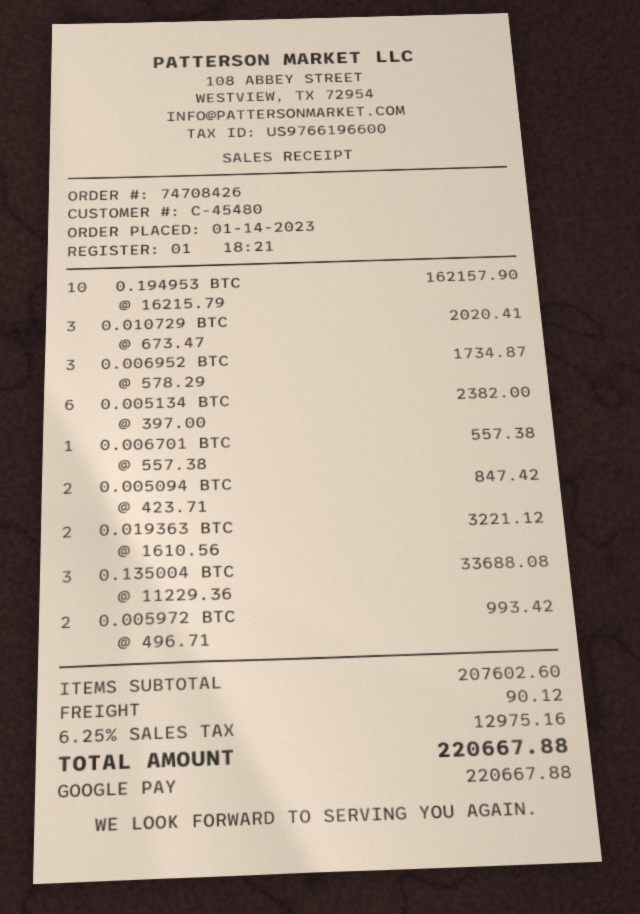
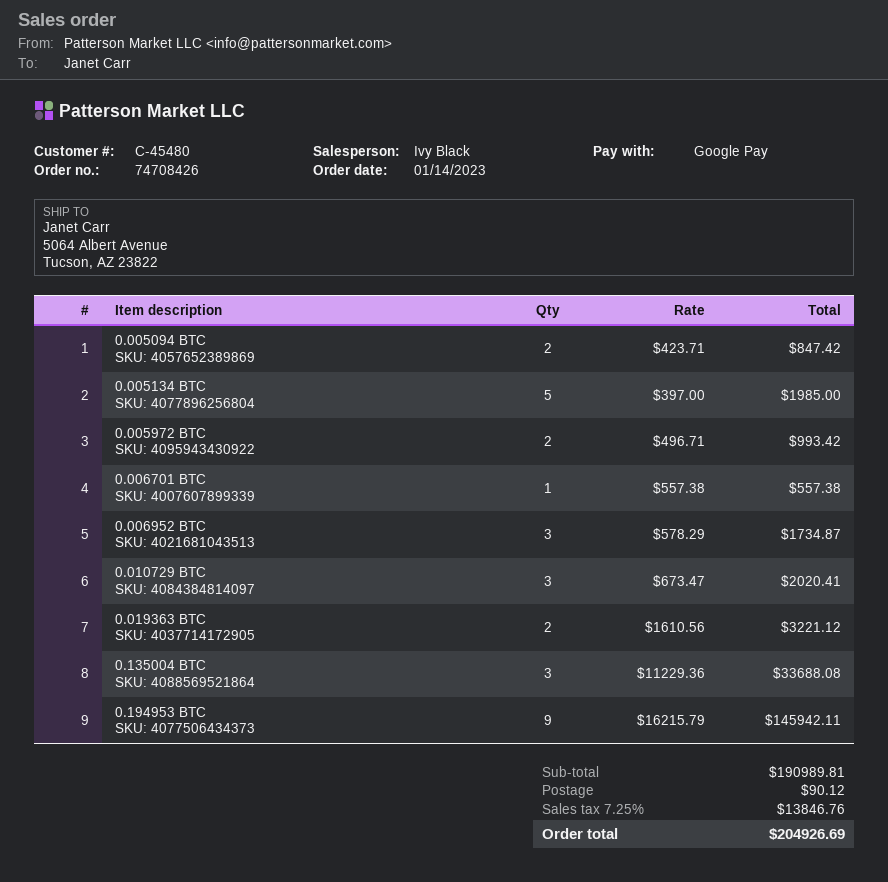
0.194953 BTC: 10 x 16215.79 = 162157.90 -> 9 x 16215.79 = 145942.11
0.005134 BTC: 6 x 397.00 = 2382.00 -> 5 x 397.00 = 1985.00
subtotal: 207602.60 -> 190989.81
tax: 6.25% = 12975.16 -> 7.25% = 13846.76
total: 220667.88 -> 204926.69

